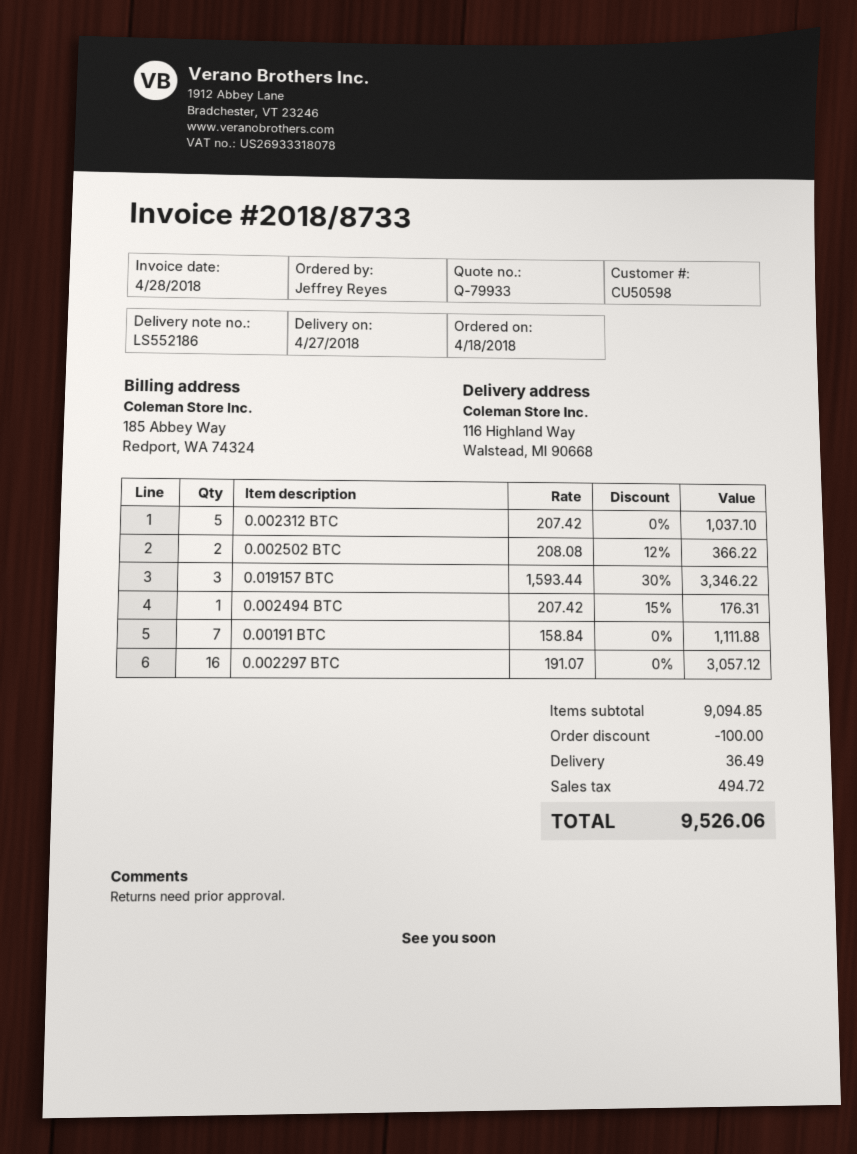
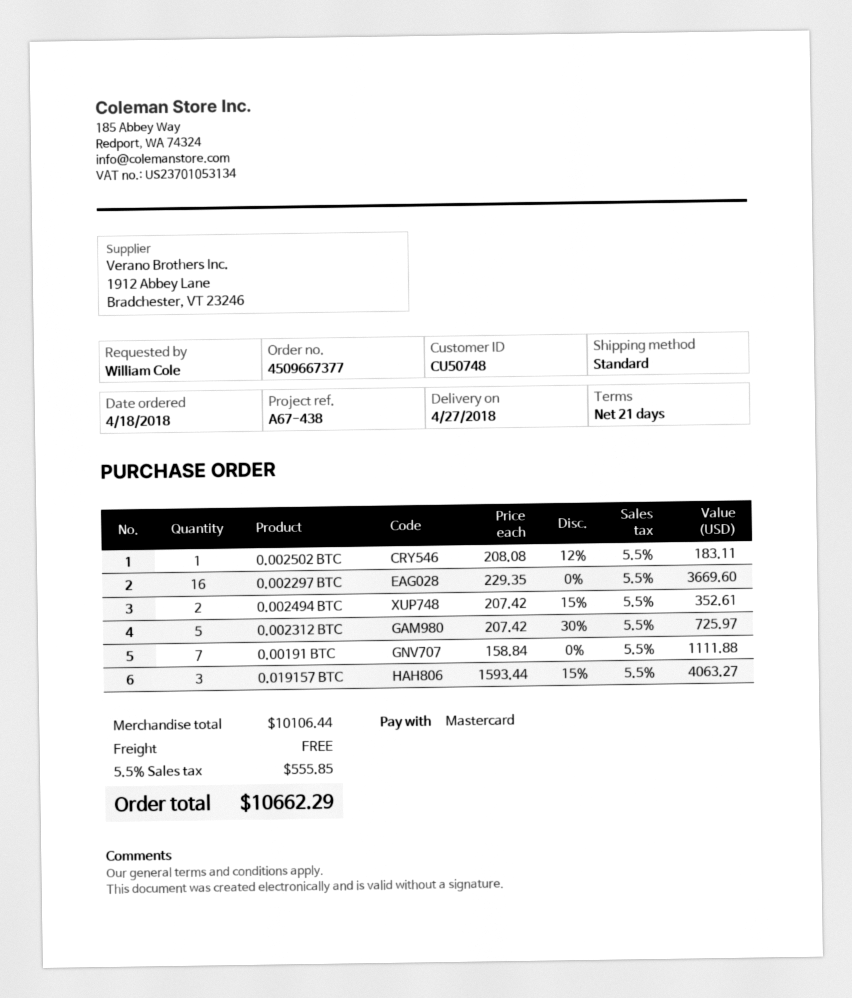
customer number: CU50598 -> CU50748
ordered by: Jeffrey Reyes -> William Cole
0.002312 BTC: 5 x 207.42 = 1037.10 -> 5 x 207.42 - 30% = 725.97
0.002502 BTC: 2 x 208.08 - 12% = 366.22 -> 1 x 208.08 - 12% = 183.11
0.019157 BTC: 3 x 1593.44 - 30% = 3346.22 -> 3 x 1593.44 - 15% = 4063.27
0.002494 BTC: 1 x 207.42 - 15% = 176.31 -> 2 x 207.42 - 15% = 352.61
0.002297 BTC: 16 x 191.07 = 3057.12 -> 16 x 229.35 = 3669.60
subtotal: 9094.85 -> 10106.44
discount: 100.00 -> none
shipping: 36.49 -> 0.00
tax: 494.72 -> 555.85
total: 9526.06 -> 10662.29

